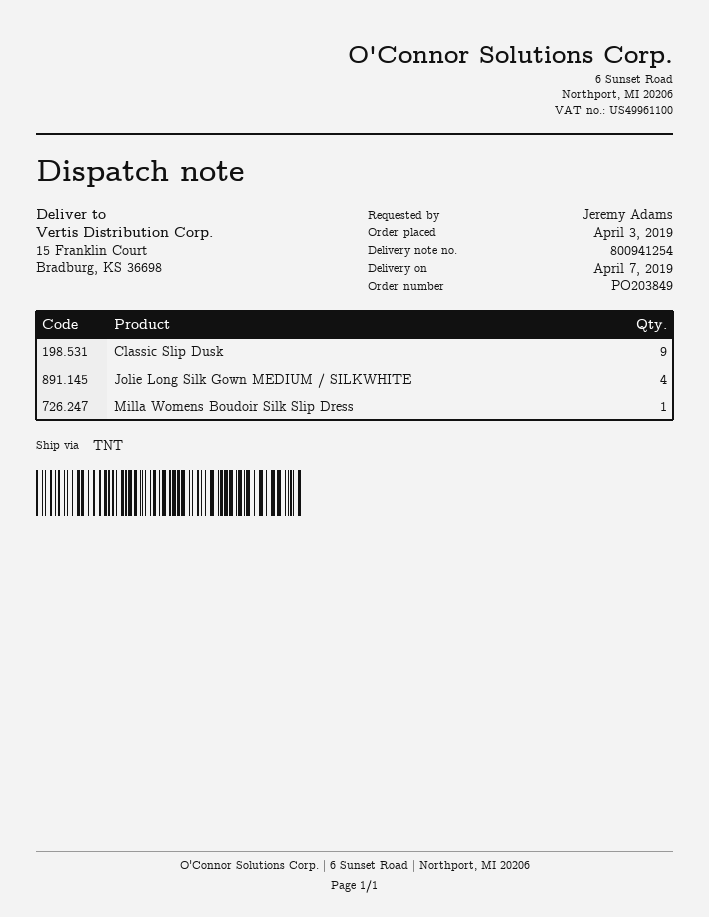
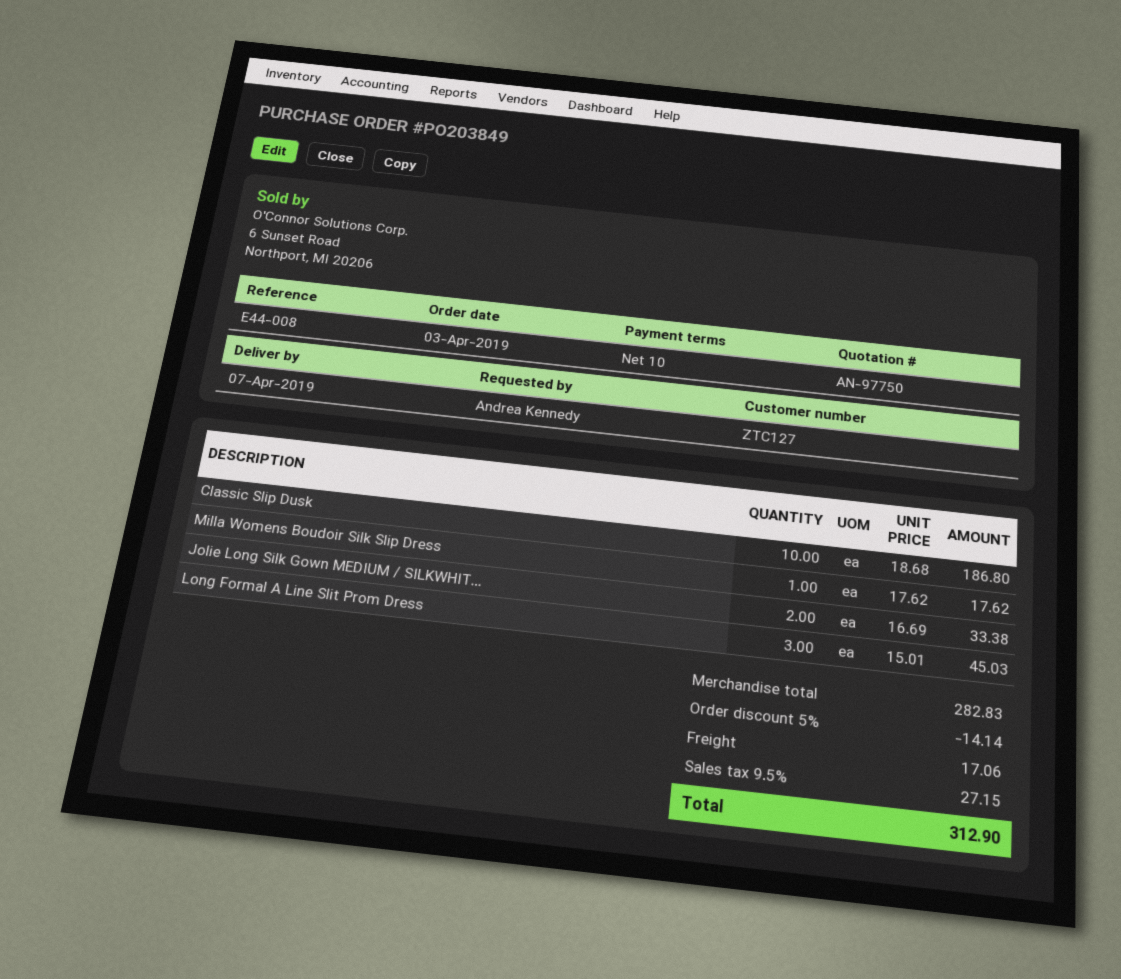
ordered by: Jeremy Adams -> Andrea Kennedy
Classic Slip Dusk: 9 -> 10
Jolie Long Silk Gown MEDIUM / SILKWHITE: 4 -> 2
Long Formal A Line Slit Prom Dress: none -> 3

